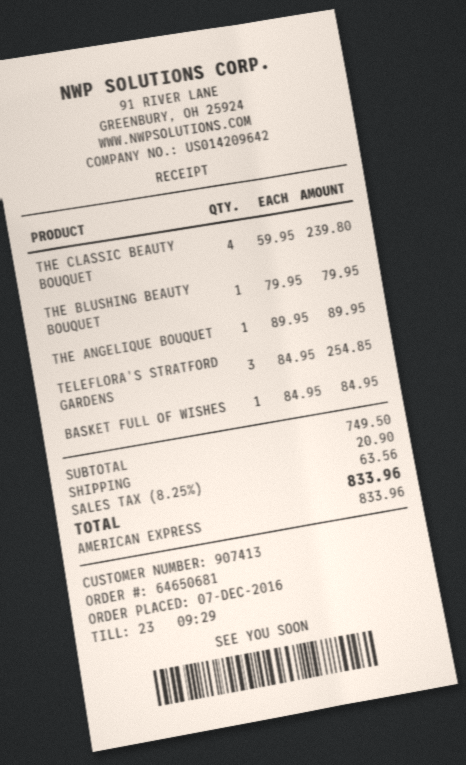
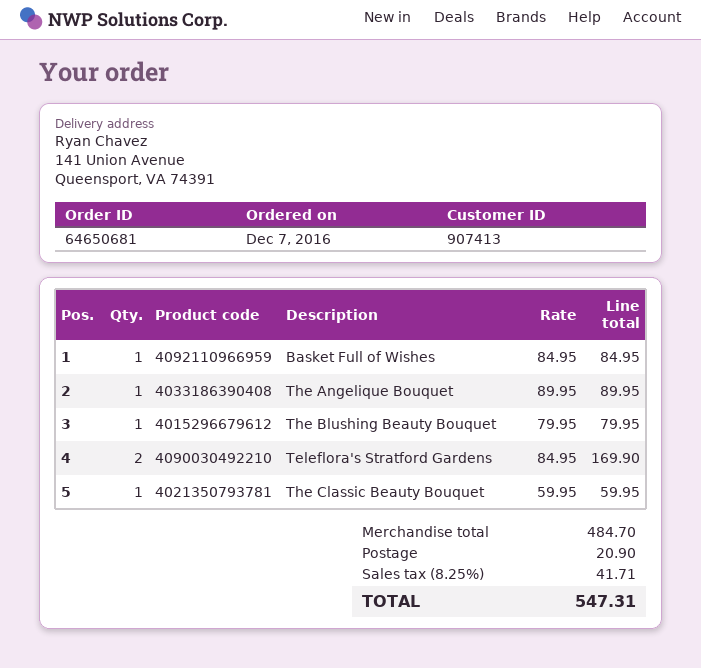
THE CLASSIC BEAUTY BOUQUET: 4 x 59.95 = 239.80 -> 1 x 59.95 = 59.95
TELEFLORA'S STRATFORD GARDENS: 3 x 84.95 = 254.85 -> 2 x 84.95 = 169.90
subtotal: 749.50 -> 484.70
tax: 8.25% = 63.56 -> 8.25% = 41.71
total: 833.96 -> 547.31

